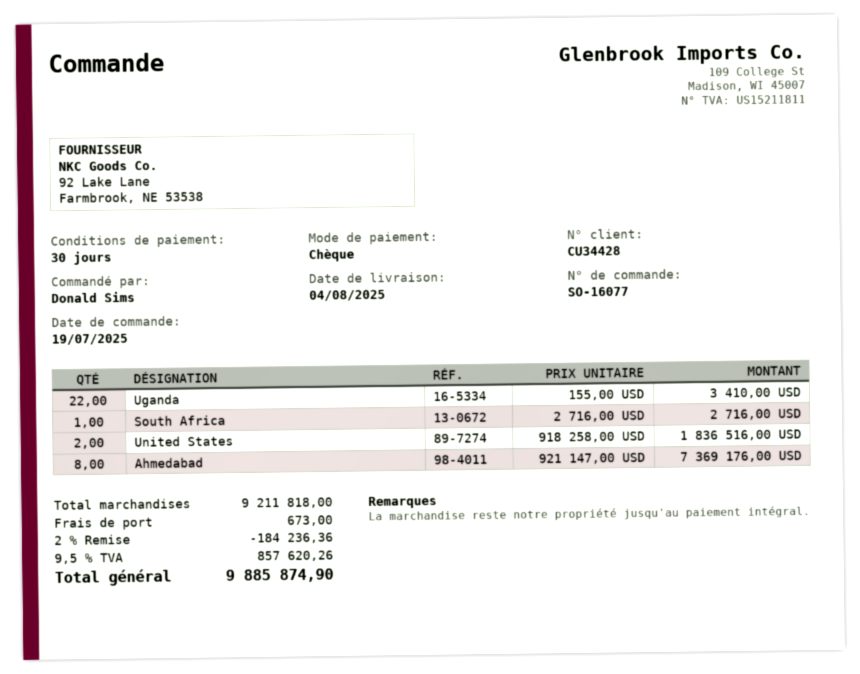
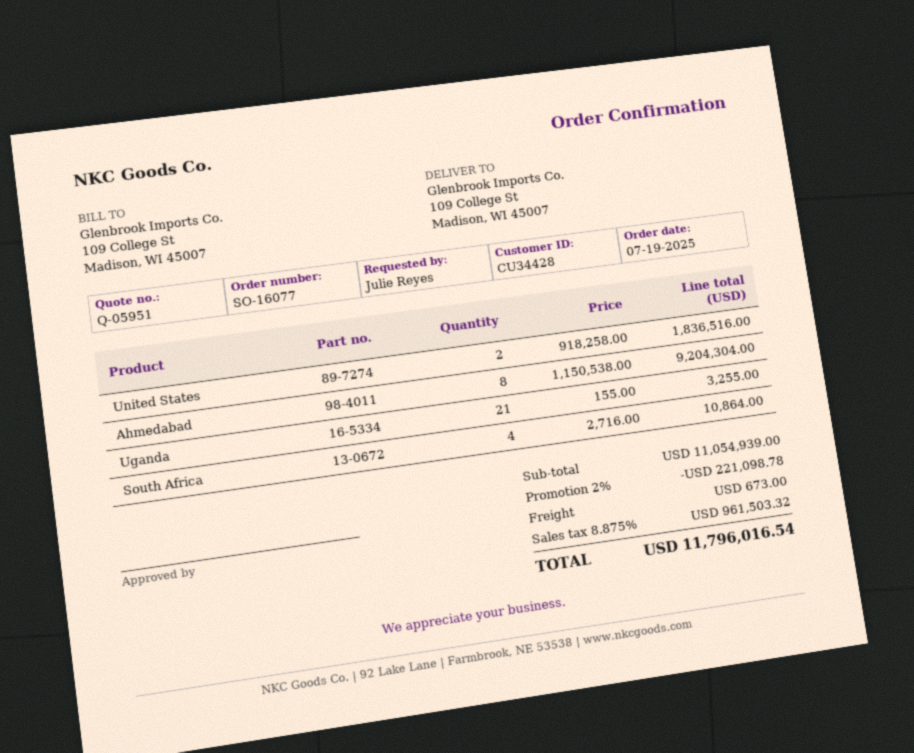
ordered by: Donald Sims -> Julie Reyes
Uganda: 22 x 155.00 = 3410.00 -> 21 x 155.00 = 3255.00
South Africa: 1 x 2716.00 = 2716.00 -> 4 x 2716.00 = 10864.00
Ahmedabad: 8 x 921147.00 = 7369176.00 -> 8 x 1150538.00 = 9204304.00
subtotal: 9211818.00 -> 11054939.00
discount: 2% = 184236.36 -> 2% = 221098.78
tax: 9.5% = 857620.26 -> 8.875% = 961503.32
total: 9885874.90 -> 11796016.54

